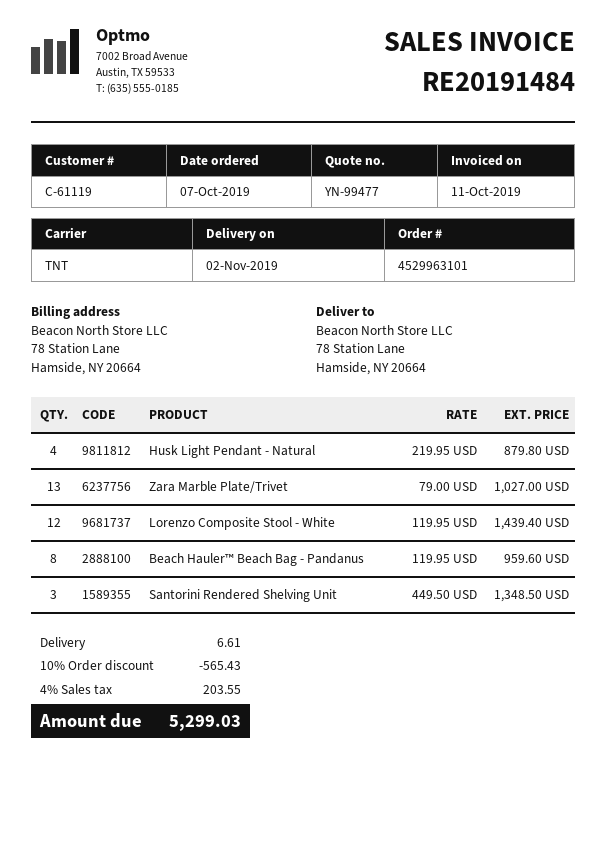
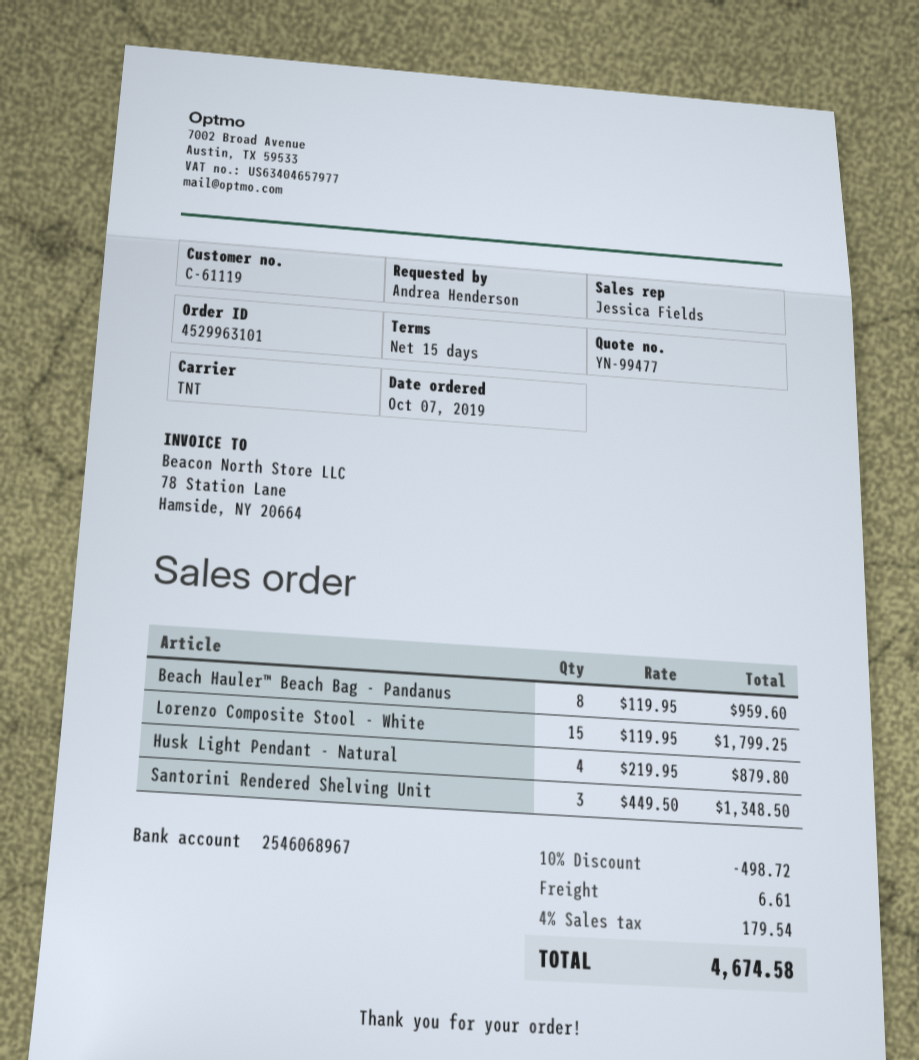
Zara Marble Plate/Trivet: 13 x 79.00 = 1027.00 -> none
Lorenzo Composite Stool - White: 12 x 119.95 = 1439.40 -> 15 x 119.95 = 1799.25
discount: 10% = 565.43 -> 10% = 498.72
tax: 4% = 203.55 -> 4% = 179.54
total: 5299.03 -> 4674.58

